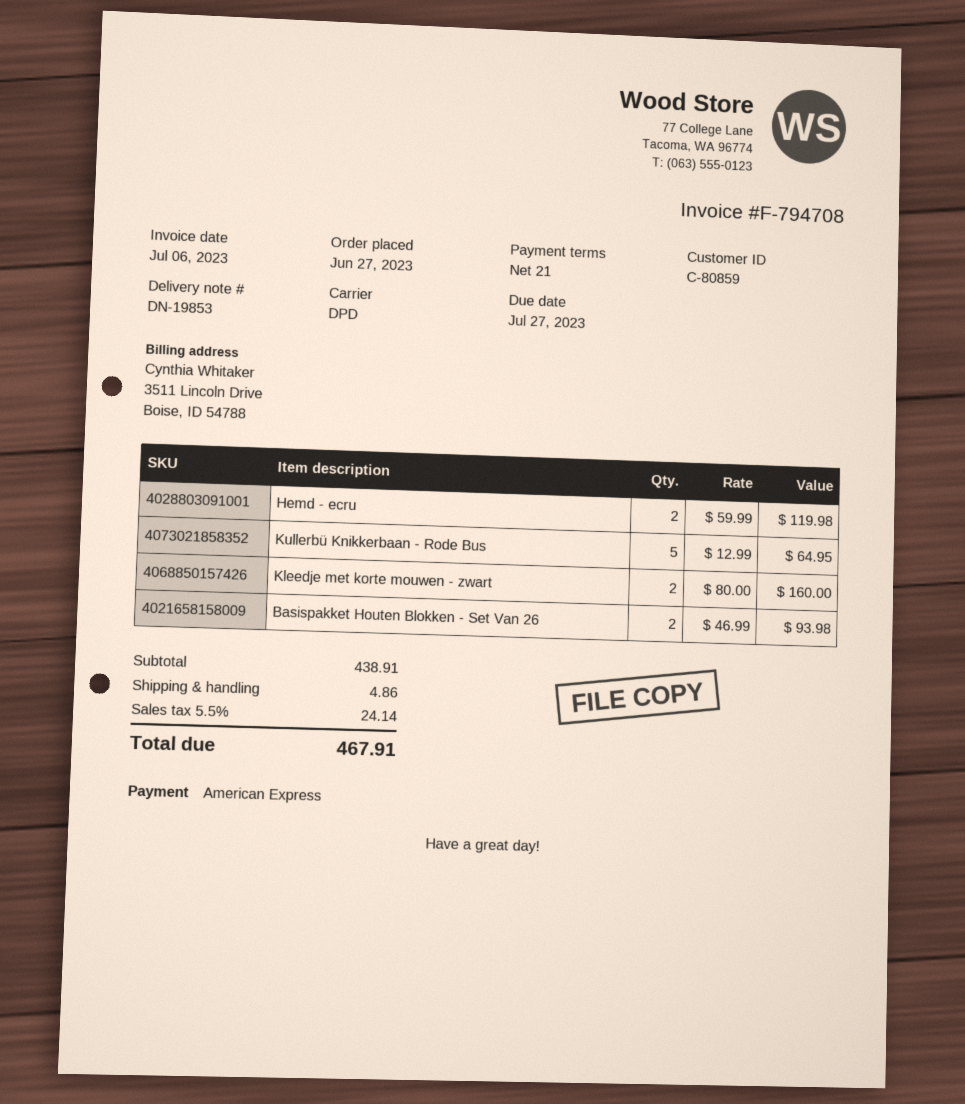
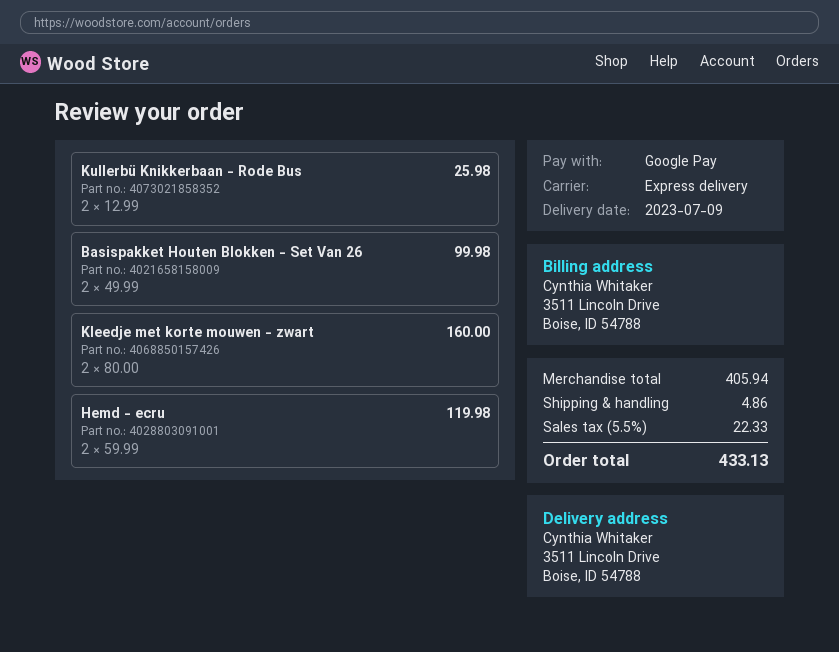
payment method: American Express -> Google Pay
shipping method: DPD -> express
Kullerbü Knikkerbaan - Rode Bus: 5 x 12.99 = 64.95 -> 2 x 12.99 = 25.98
Basispakket Houten Blokken - Set Van 26: 2 x 46.99 = 93.98 -> 2 x 49.99 = 99.98
subtotal: 438.91 -> 405.94
tax: 5.5% = 24.14 -> 5.5% = 22.33
total: 467.91 -> 433.13

